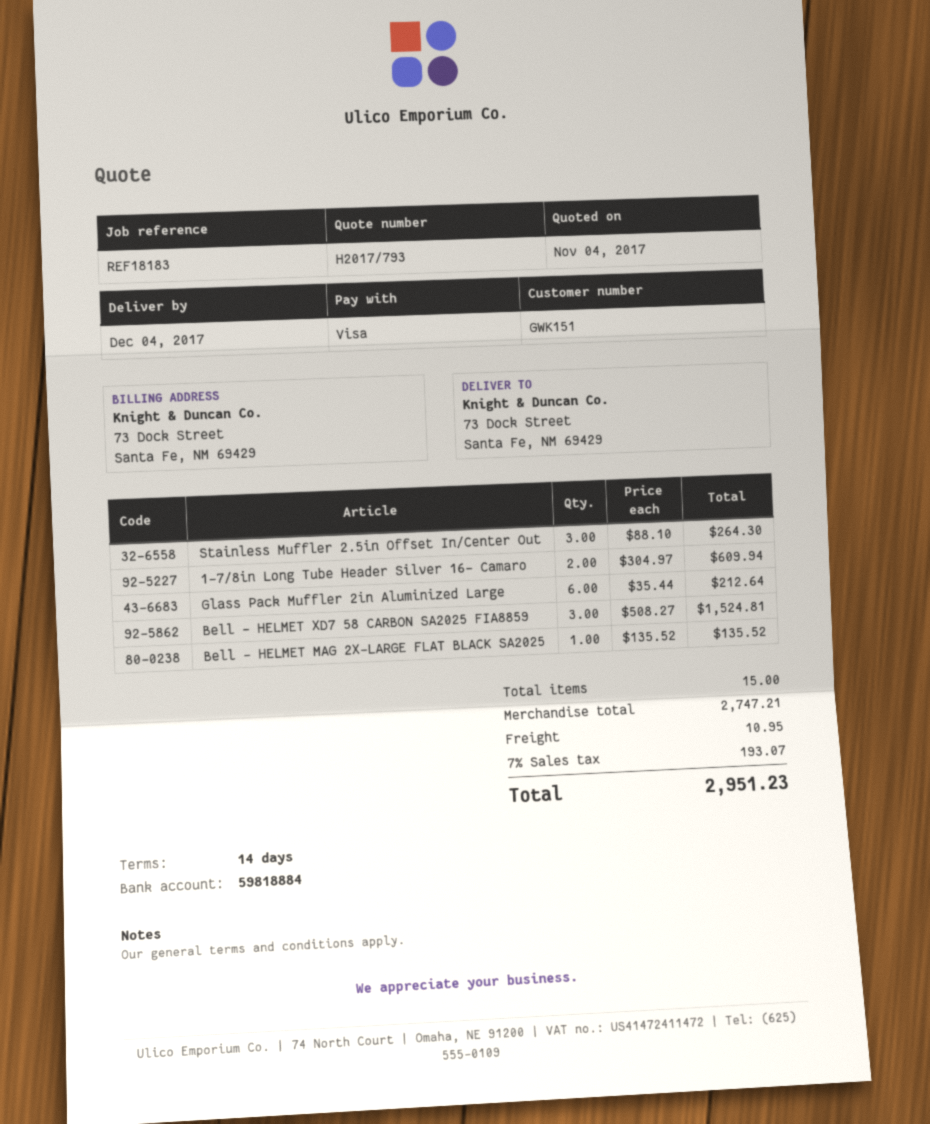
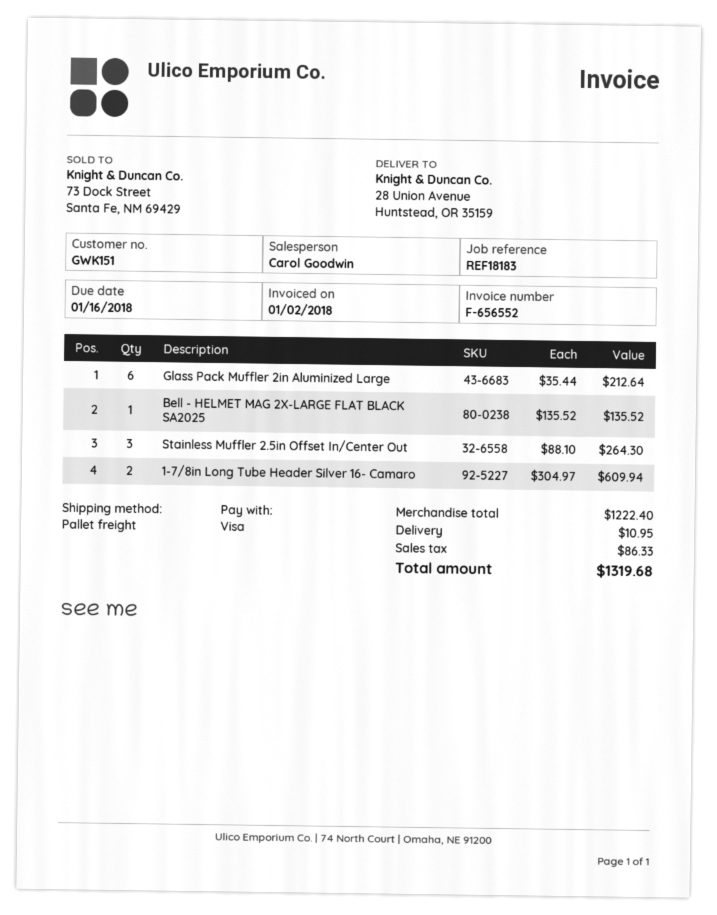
ship to: 73 Dock Street, Santa Fe, NM 69429 -> 28 Union Avenue, Huntstead, OR 35159
Bell - HELMET XD7 58 CARBON SA2025 FIA8859: 3 x 508.27 = 1524.81 -> none
subtotal: 2747.21 -> 1222.40
tax: 193.07 -> 86.33
total: 2951.23 -> 1319.68

